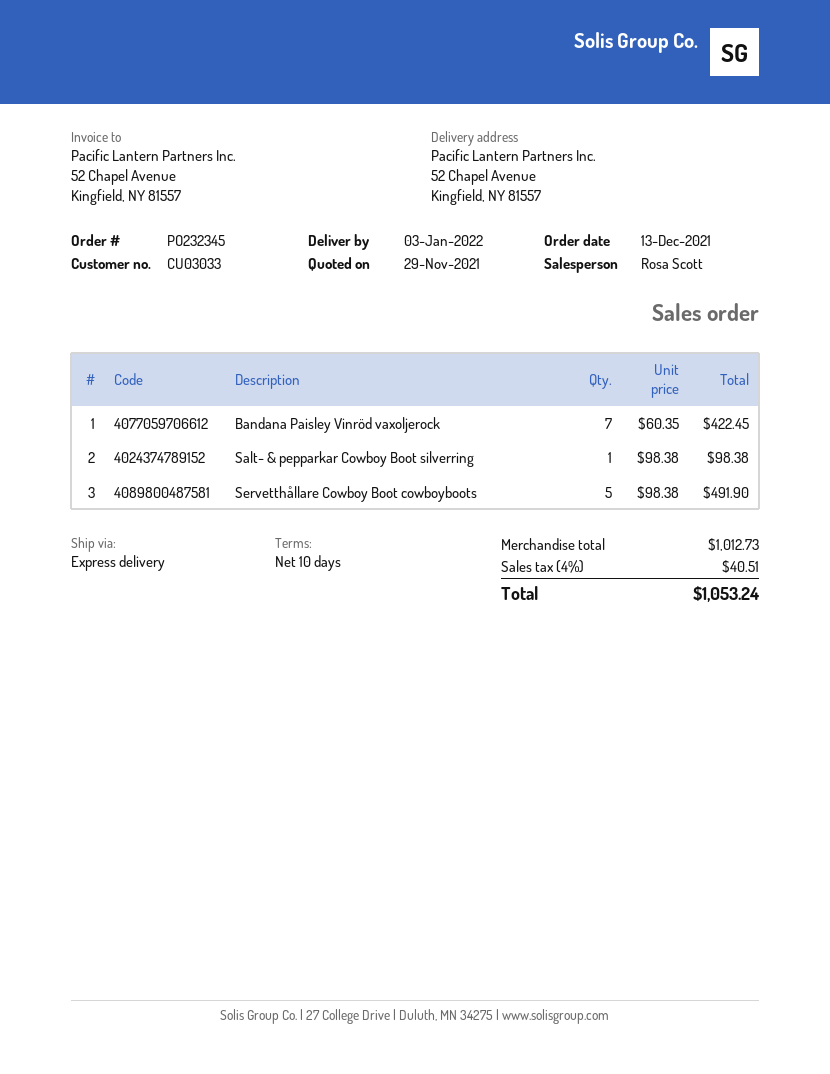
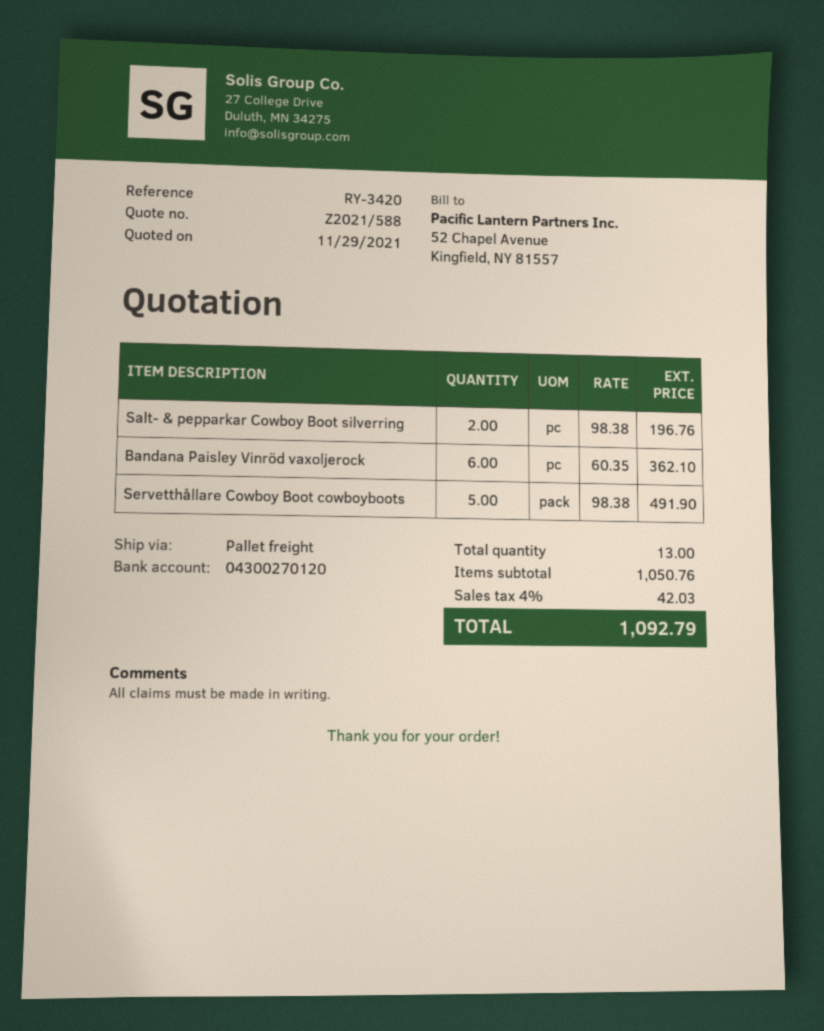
shipping method: express -> pallet freight
Bandana Paisley Vinröd vaxoljerock: 7 x 60.35 = 422.45 -> 6 x 60.35 = 362.10
Salt- & pepparkar Cowboy Boot silverring: 1 x 98.38 = 98.38 -> 2 x 98.38 = 196.76
subtotal: 1012.73 -> 1050.76
tax: 4% = 40.51 -> 4% = 42.03
total: 1053.24 -> 1092.79

